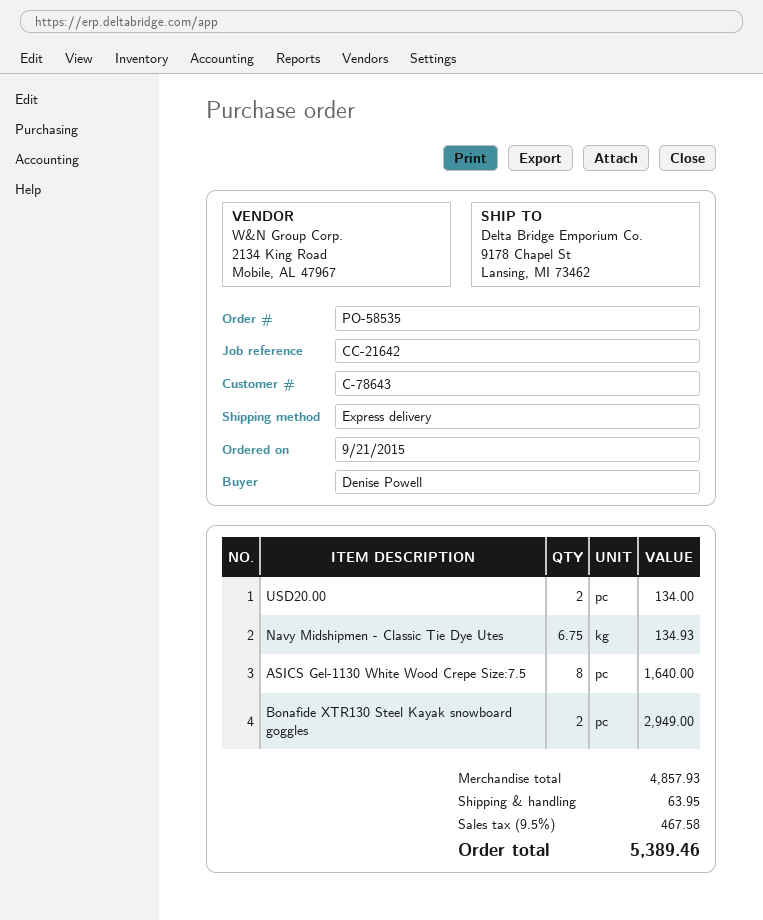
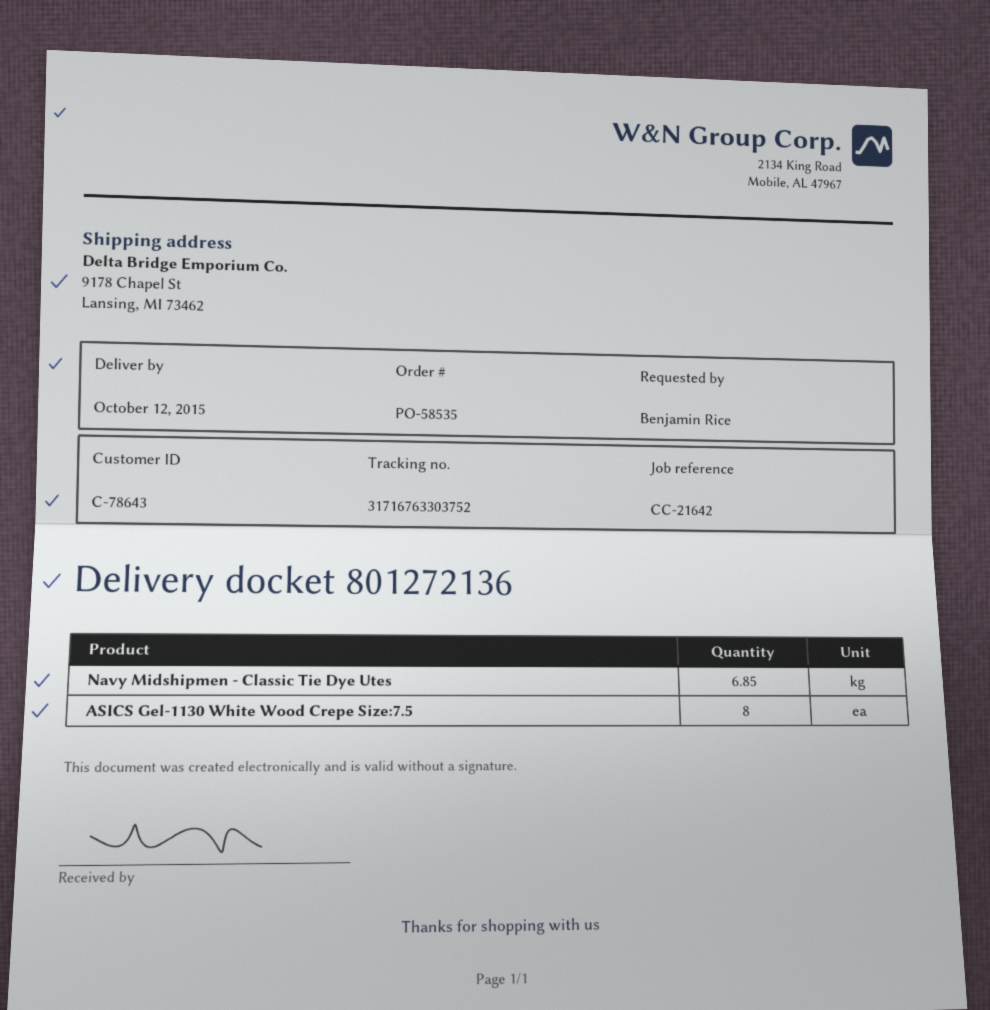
ordered by: Denise Powell -> Benjamin Rice
USD20.00: 2 -> none
Navy Midshipmen - Classic Tie Dye Utes: 6.75 -> 6.85
Bonafide XTR130 Steel Kayak snowboard goggles: 2 -> none

